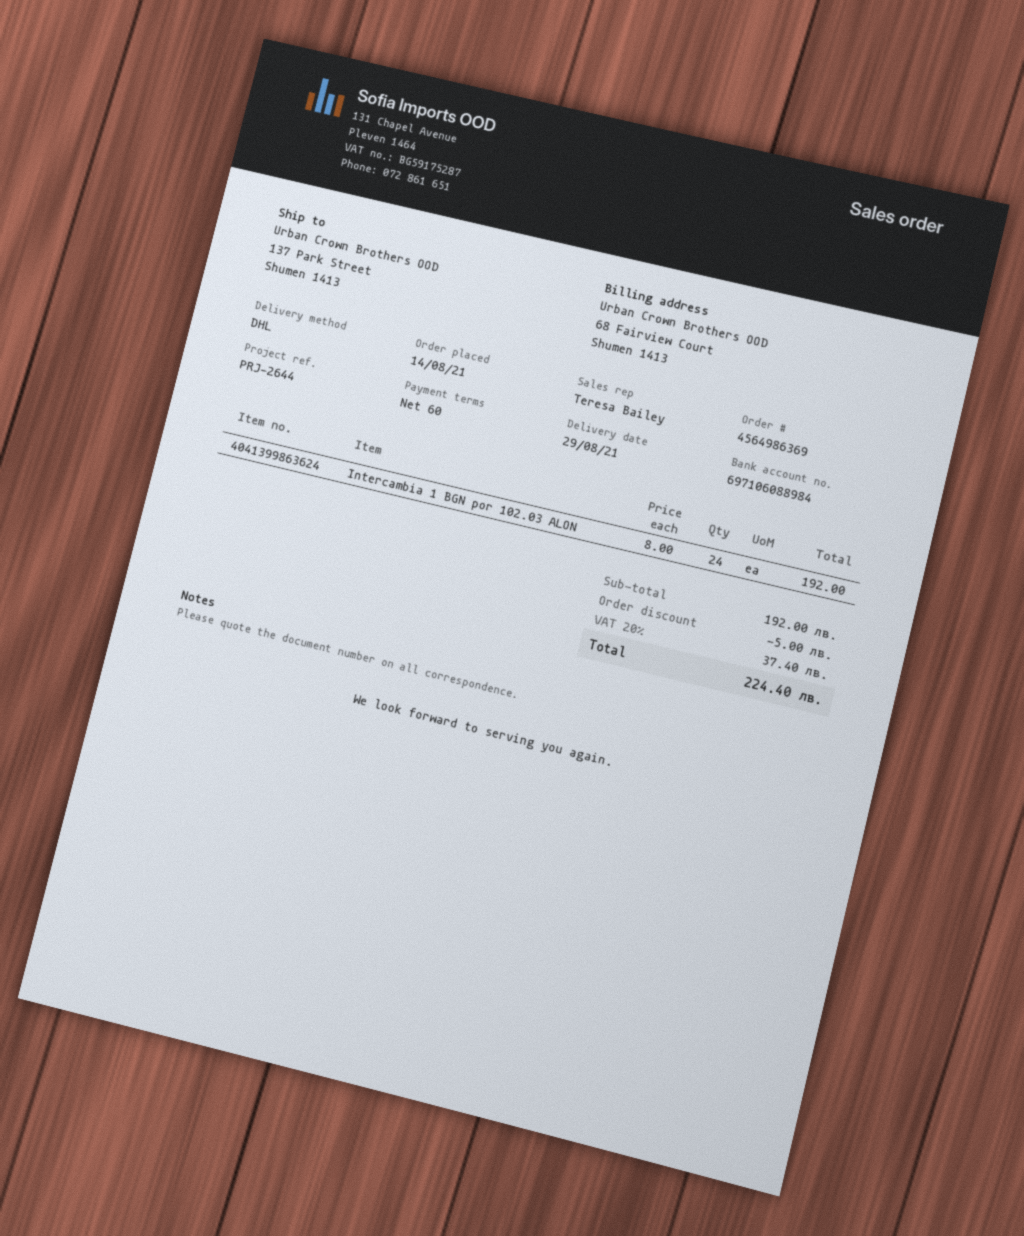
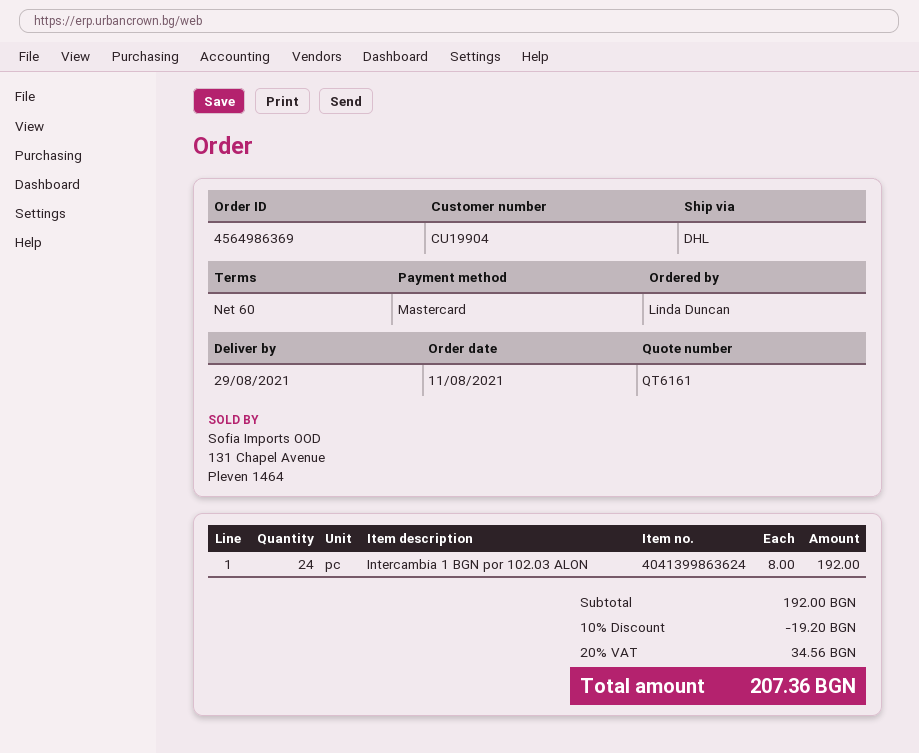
order date: 2021-08-14 -> 2021-08-11
discount: 5.00 -> 19.20
tax: 20% = 37.40 -> 20% = 34.56
total: 224.40 -> 207.36

